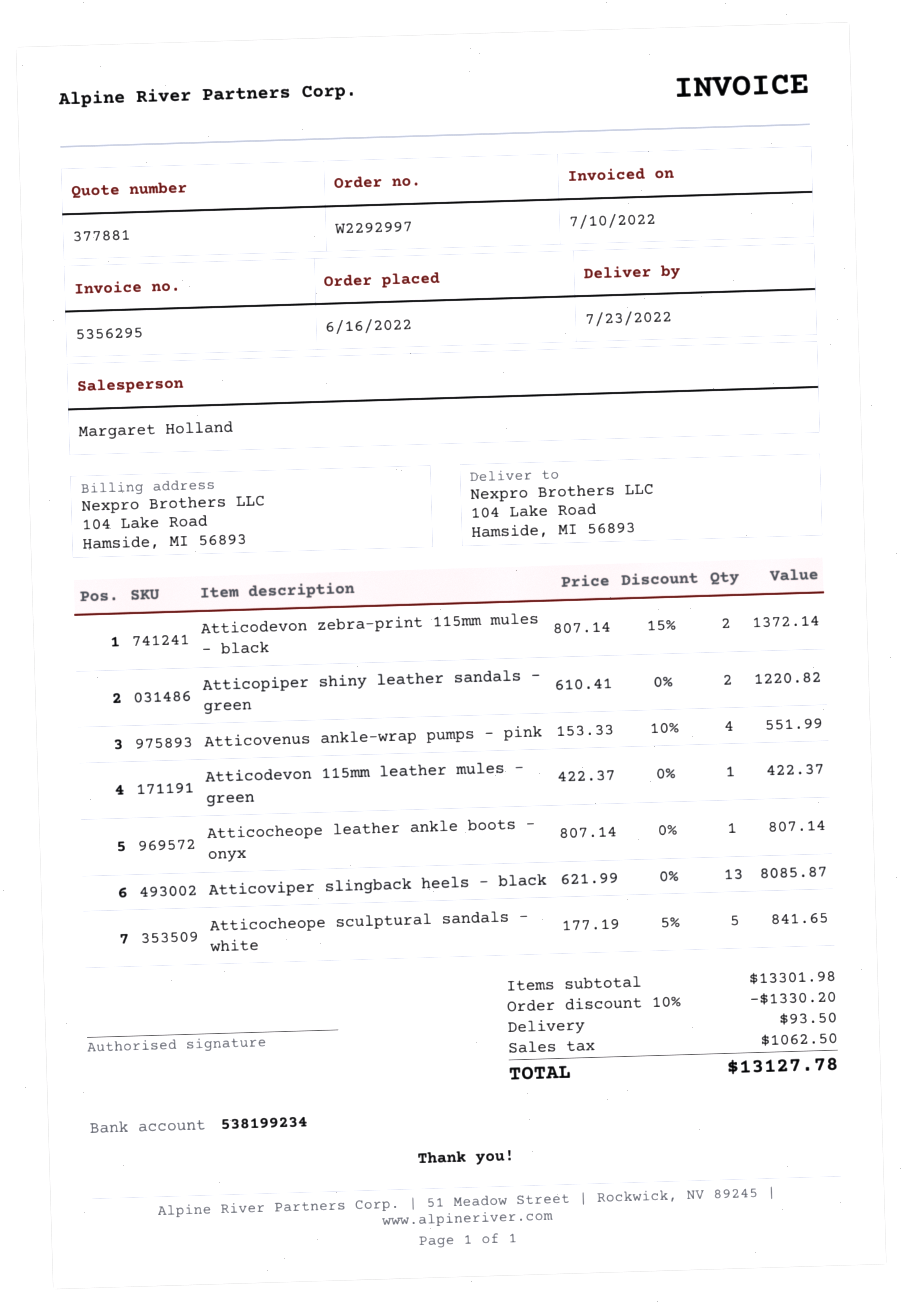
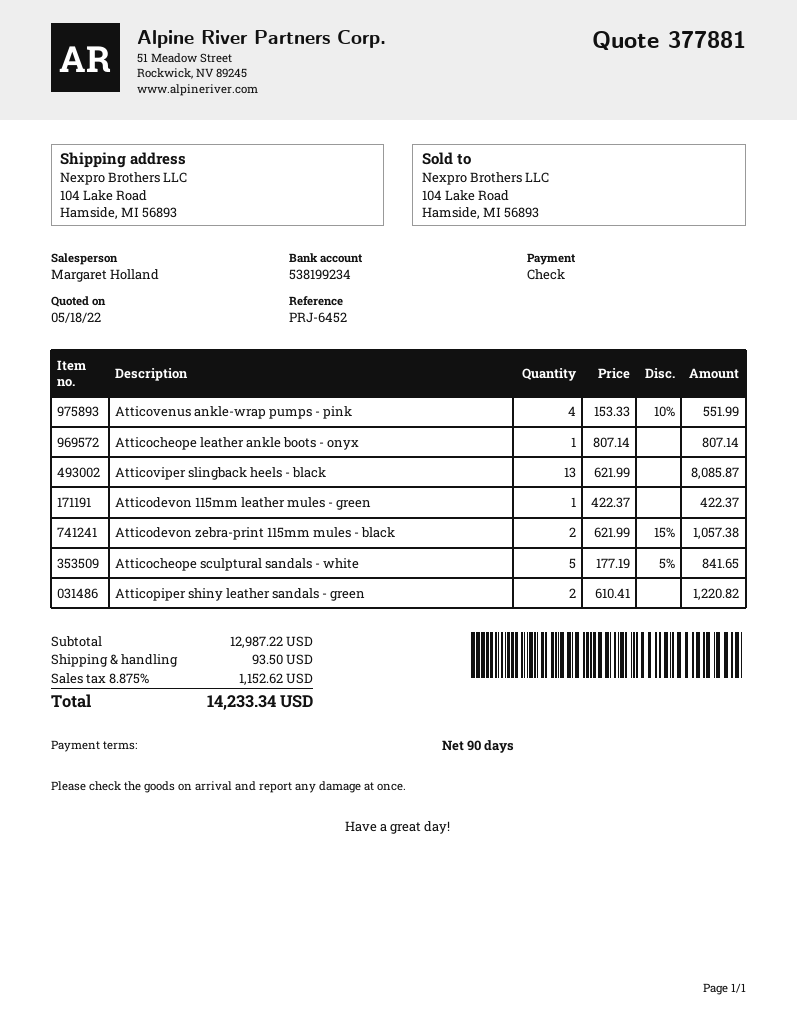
Atticodevon zebra-print 115mm mules - black: 2 x 807.14 - 15% = 1372.14 -> 2 x 621.99 - 15% = 1057.38
subtotal: 13301.98 -> 12987.22
discount: 10% = 1330.20 -> none
tax: 1062.50 -> 1152.62
total: 13127.78 -> 14233.34

